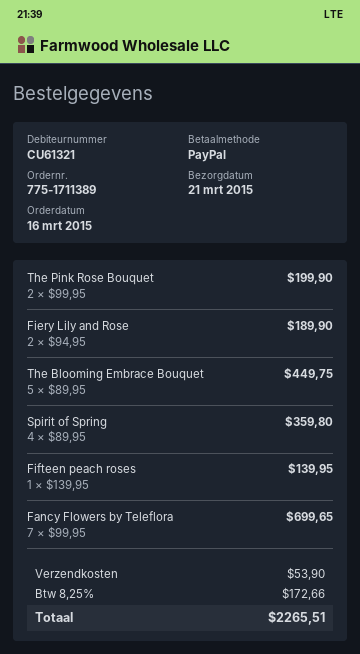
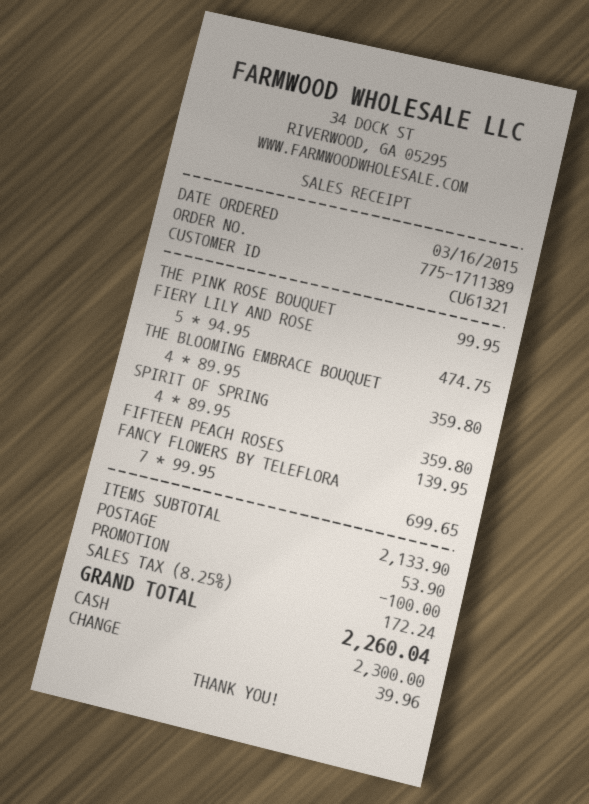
payment method: PayPal -> cash
The Pink Rose Bouquet: 2 x 99.95 = 199.90 -> 1 x 99.95 = 99.95
Fiery Lily and Rose: 2 x 94.95 = 189.90 -> 5 x 94.95 = 474.75
The Blooming Embrace Bouquet: 5 x 89.95 = 449.75 -> 4 x 89.95 = 359.80
discount: none -> 100.00
tax: 8.25% = 172.66 -> 8.25% = 172.24
total: 2265.51 -> 2260.04

